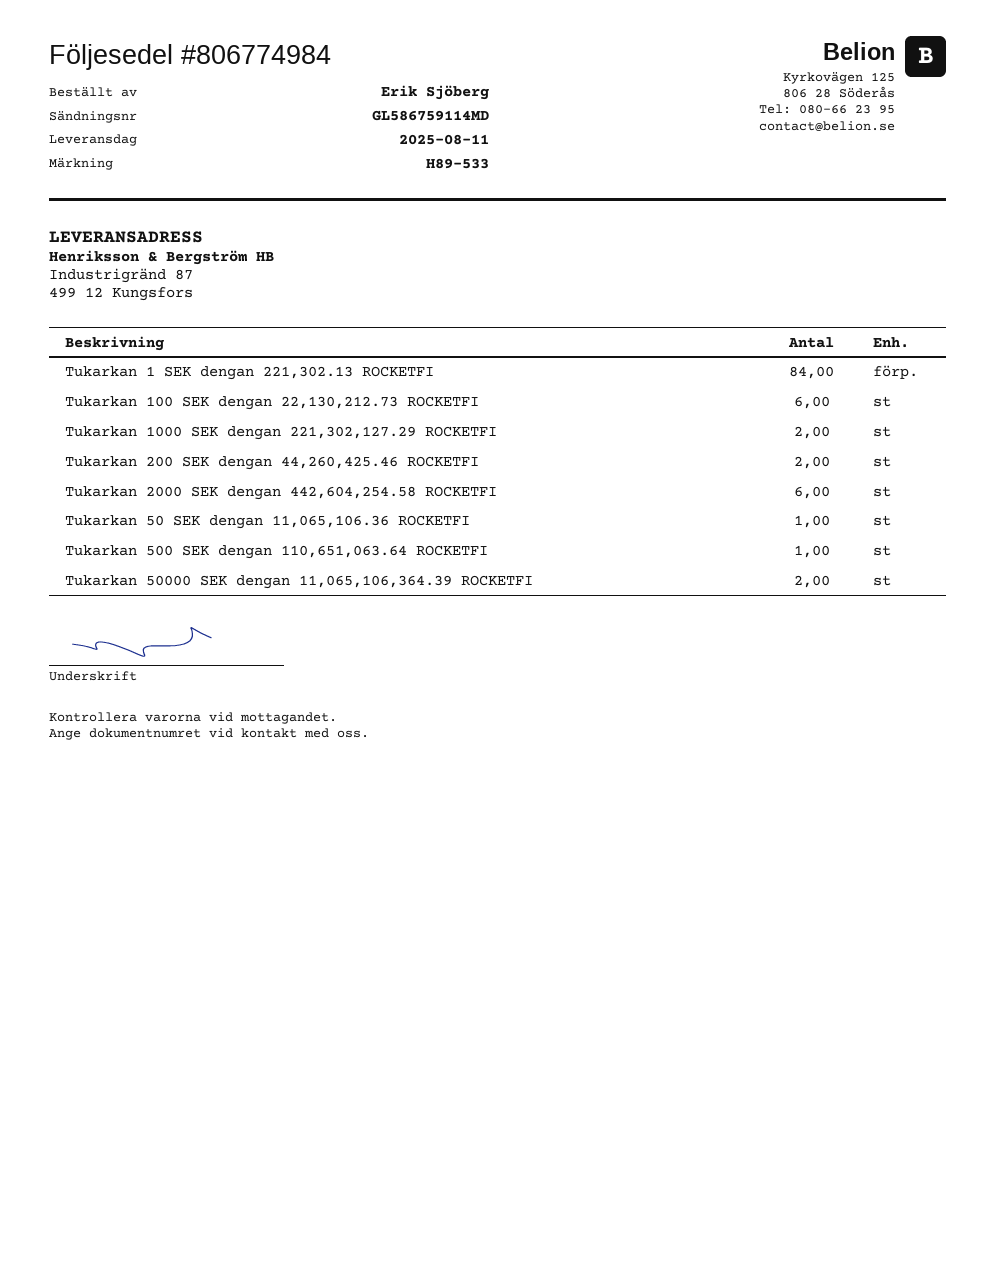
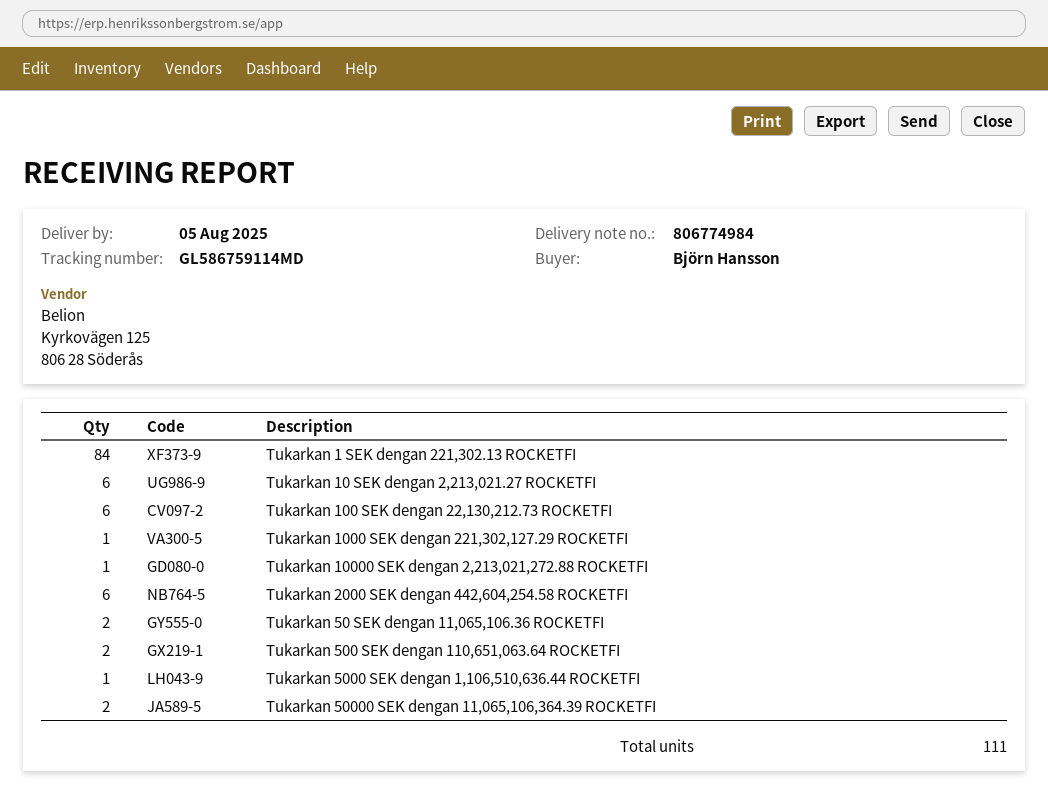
delivery date: 2025-08-11 -> 2025-08-05
ordered by: Erik Sjöberg -> Björn Hansson
Tukarkan 1000 SEK dengan 221,302,127.29 ROCKETFI: 2 -> 1
Tukarkan 200 SEK dengan 44,260,425.46 ROCKETFI: 2 -> none
Tukarkan 50 SEK dengan 11,065,106.36 ROCKETFI: 1 -> 2
Tukarkan 500 SEK dengan 110,651,063.64 ROCKETFI: 1 -> 2
Tukarkan 10 SEK dengan 2,213,021.27 ROCKETFI: none -> 6
Tukarkan 10000 SEK dengan 2,213,021,272.88 ROCKETFI: none -> 1
Tukarkan 5000 SEK dengan 1,106,510,636.44 ROCKETFI: none -> 1

